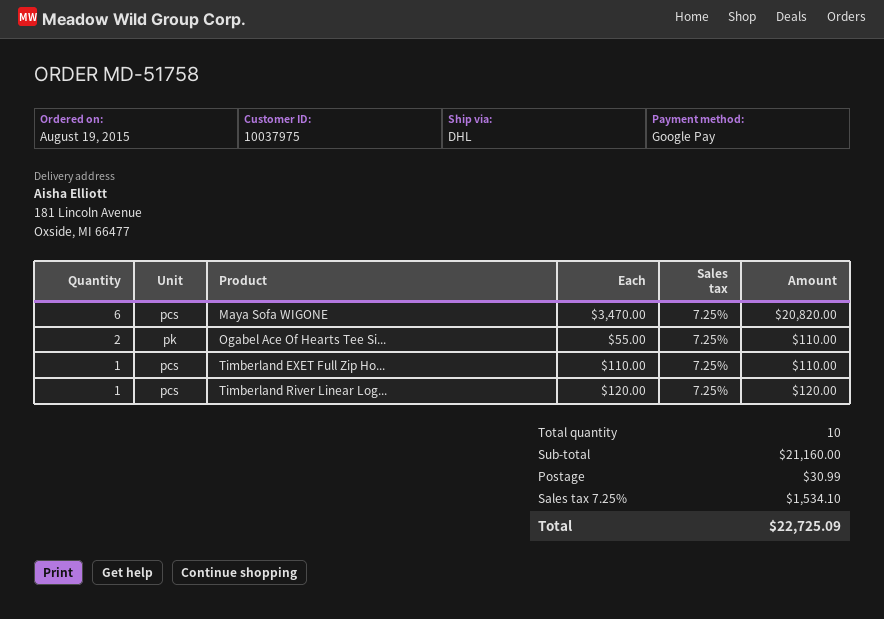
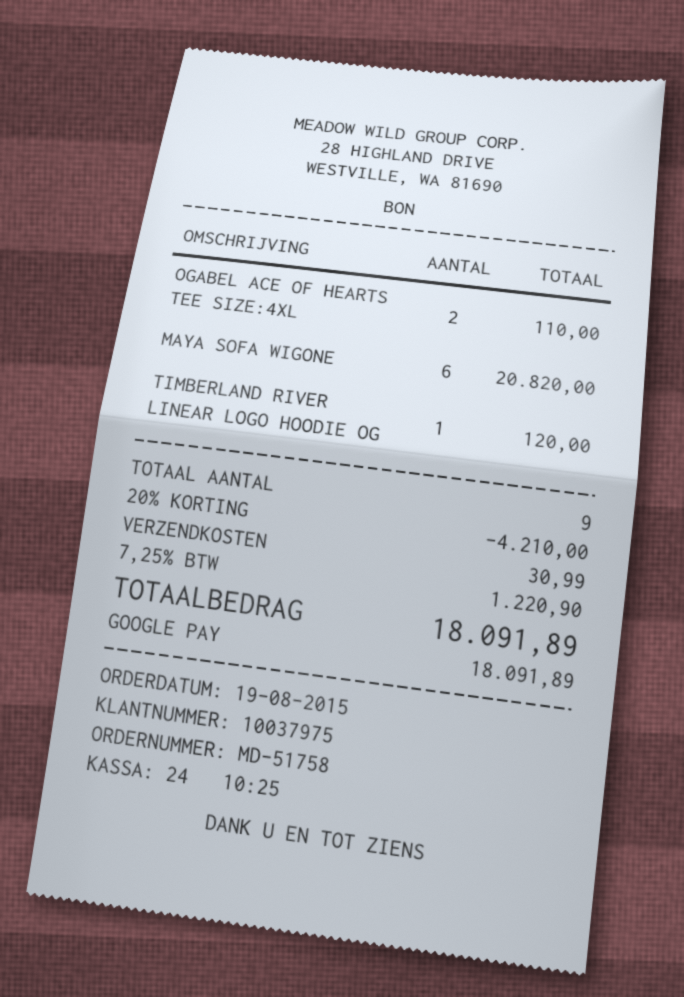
Timberland EXET Full Zip Ho...: 1 for 110.00 -> none
total quantity: 10 -> 9
discount: none -> 20% = 4210.00
tax: 7.25% = 1534.10 -> 7.25% = 1220.90
total: 22725.09 -> 18091.89

